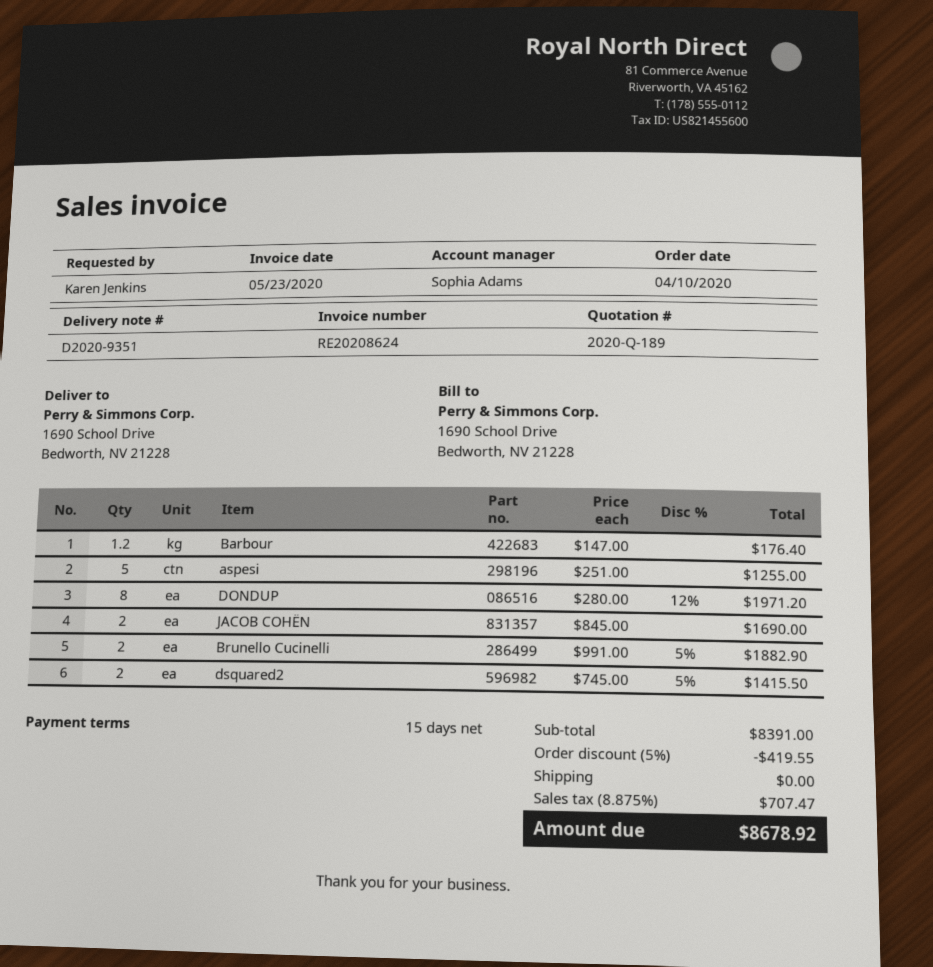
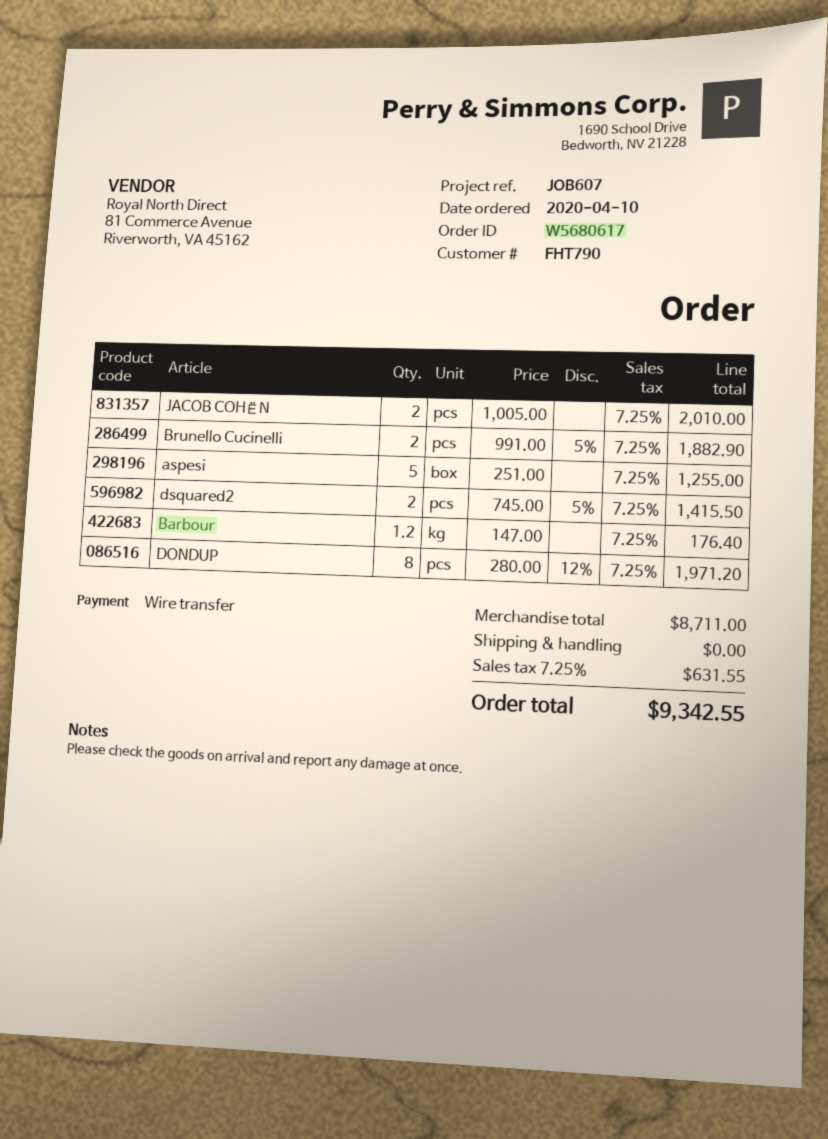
JACOB COHЁN: 2 x 845.00 = 1690.00 -> 2 x 1005.00 = 2010.00
subtotal: 8391.00 -> 8711.00
discount: 5% = 419.55 -> none
tax: 8.875% = 707.47 -> 7.25% = 631.55
total: 8678.92 -> 9342.55

